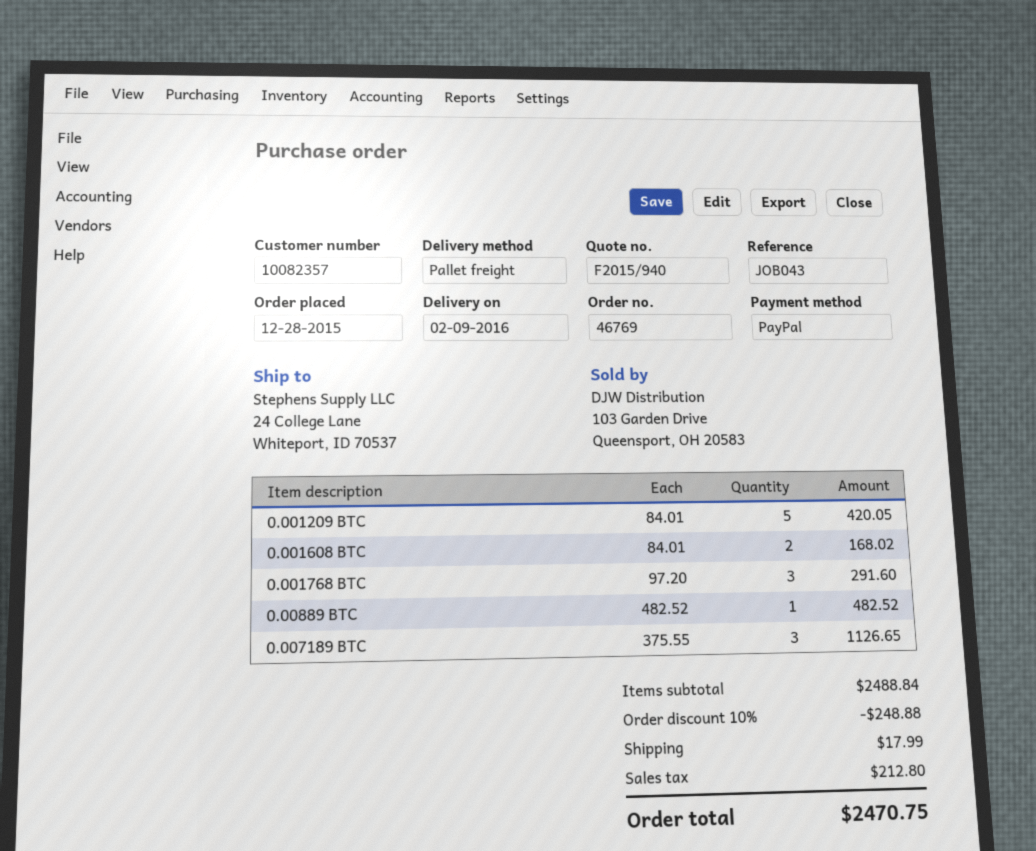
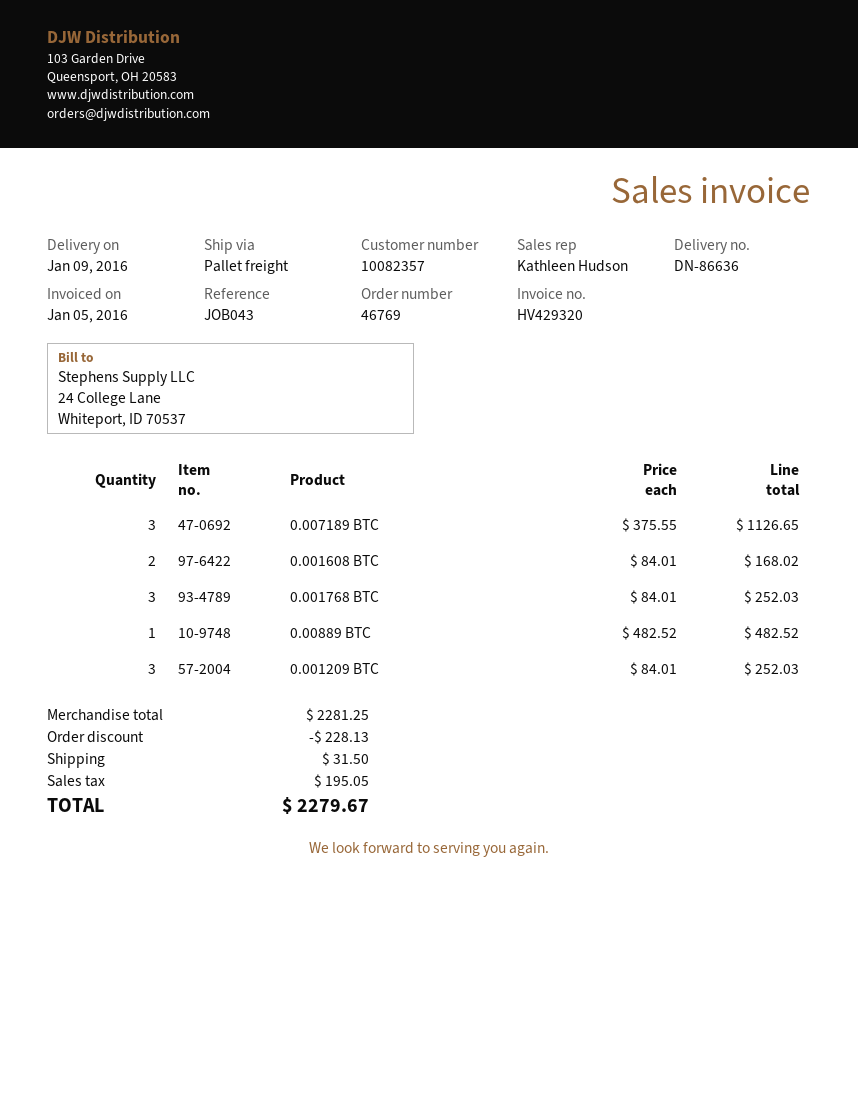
delivery date: 2016-02-09 -> 2016-01-09
0.001209 BTC: 5 x 84.01 = 420.05 -> 3 x 84.01 = 252.03
0.001768 BTC: 3 x 97.20 = 291.60 -> 3 x 84.01 = 252.03
subtotal: 2488.84 -> 2281.25
discount: 248.88 -> 228.13
shipping: 17.99 -> 31.50
tax: 212.80 -> 195.05
total: 2470.75 -> 2279.67

